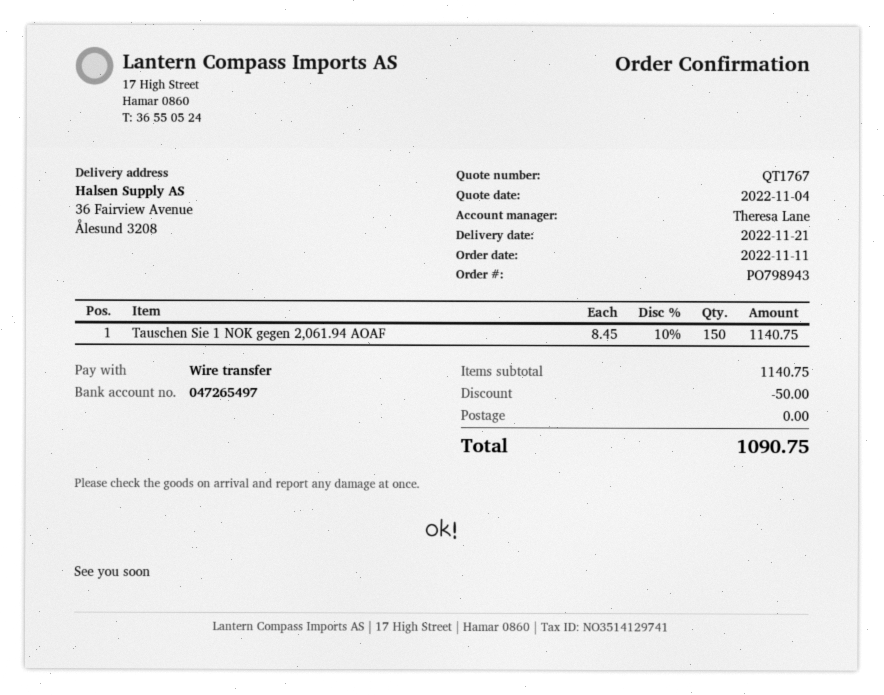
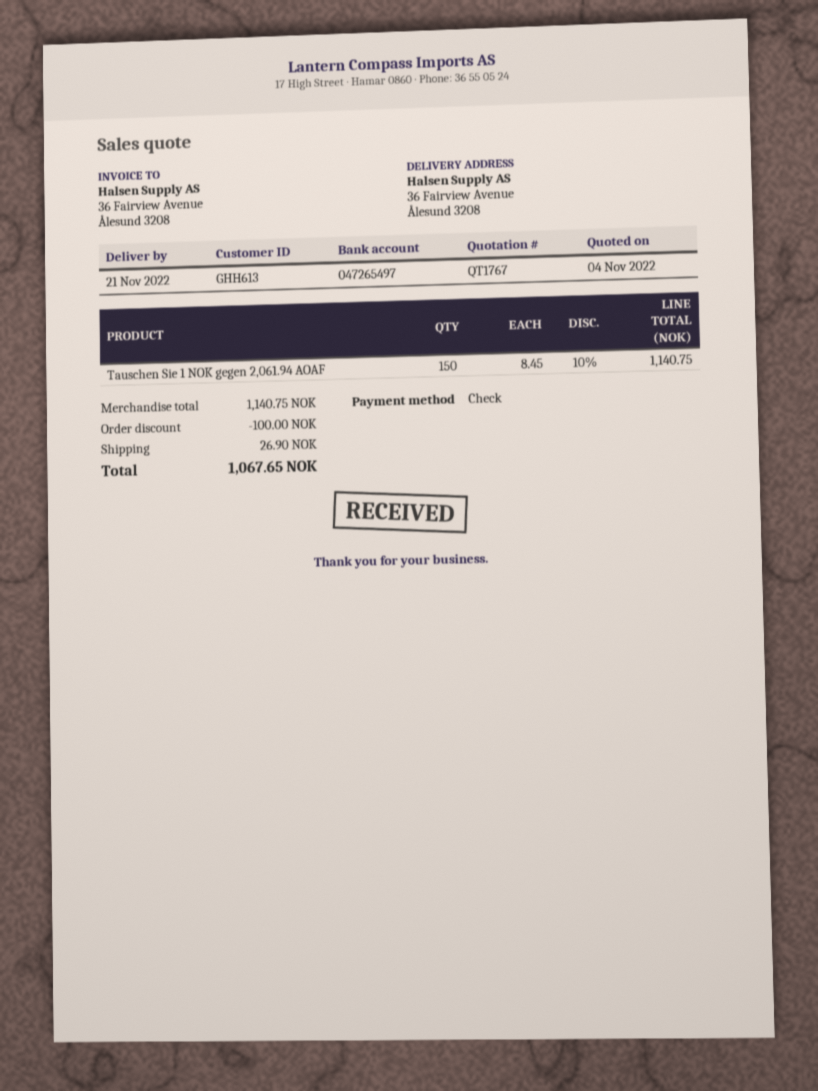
payment method: bank transfer -> cheque
discount: 50.00 -> 100.00
shipping: 0.00 -> 26.90
total: 1090.75 -> 1067.65

